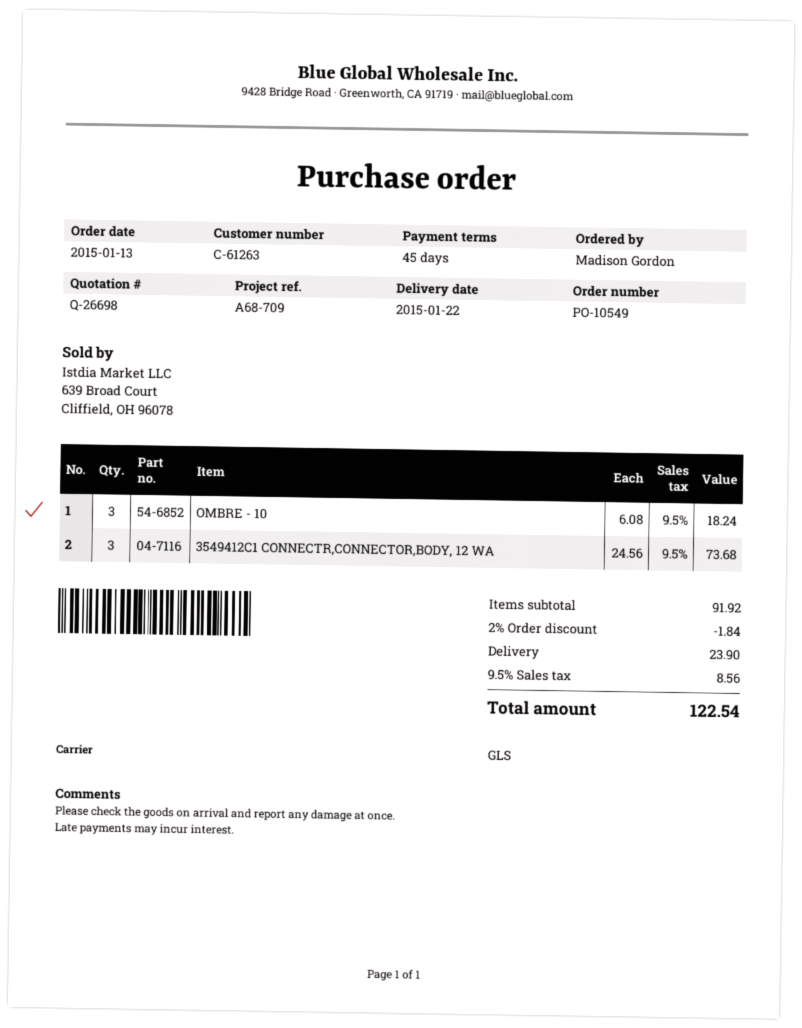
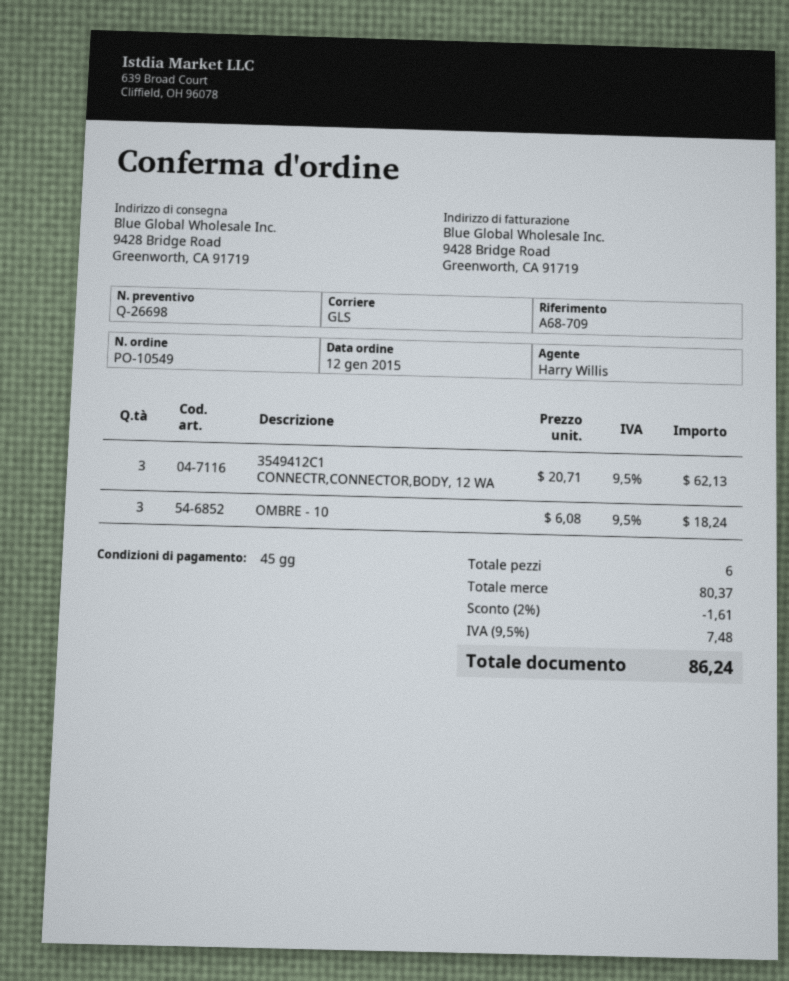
order date: 2015-01-13 -> 2015-01-12
3549412C1 CONNECTR,CONNECTOR,BODY, 12 WA: 3 x 24.56 = 73.68 -> 3 x 20.71 = 62.13
subtotal: 91.92 -> 80.37
discount: 2% = 1.84 -> 2% = 1.61
shipping: 23.90 -> none
tax: 9.5% = 8.56 -> 9.5% = 7.48
total: 122.54 -> 86.24

